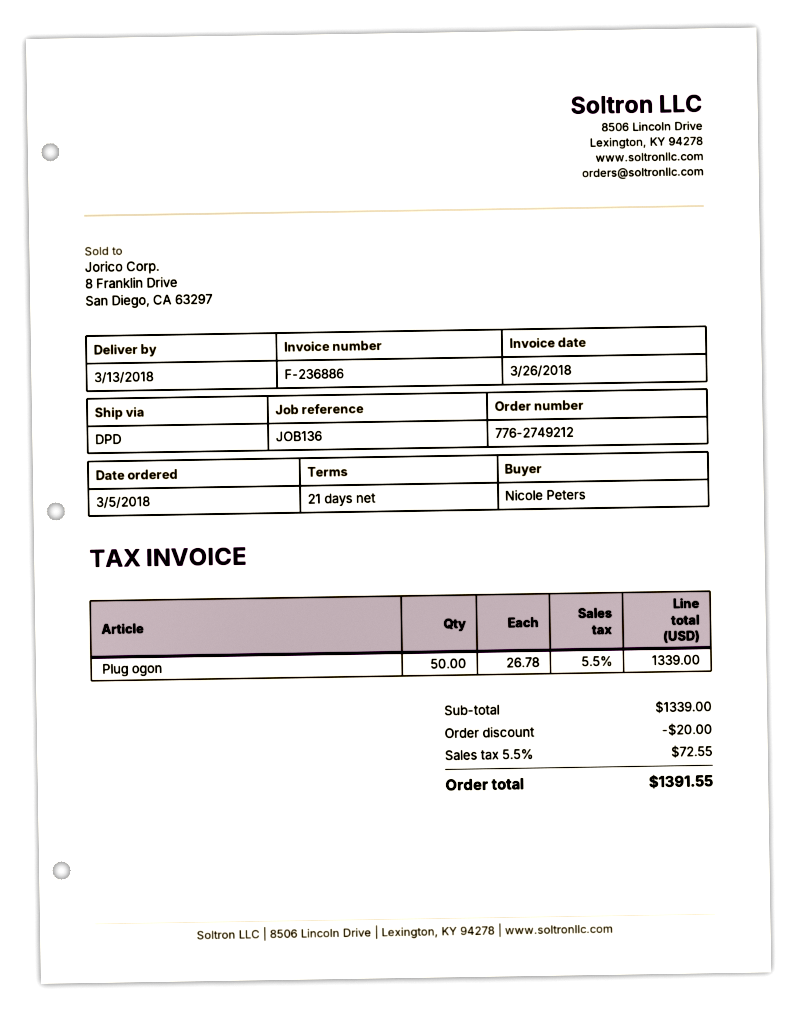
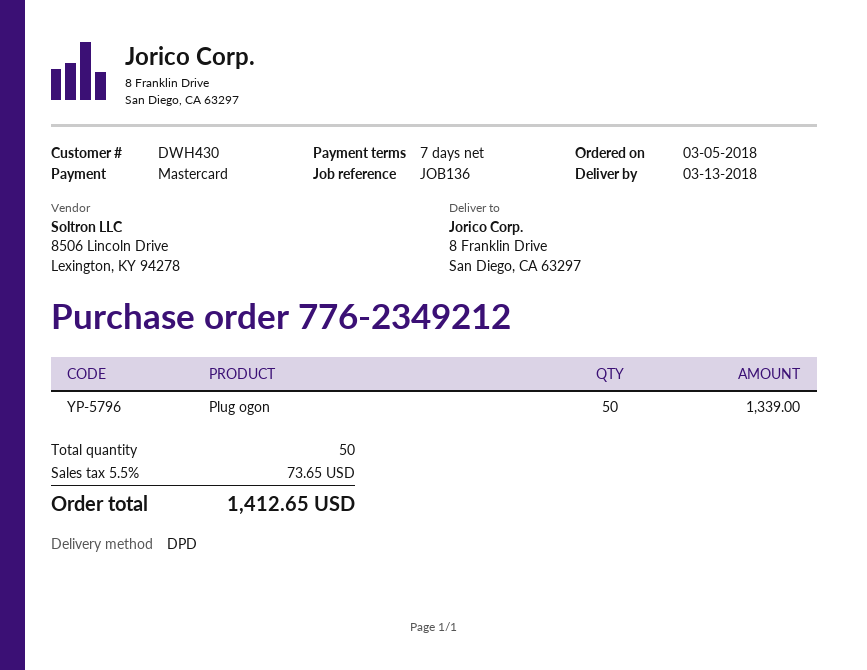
order number: 776-2749212 -> 776-2349212
payment terms: 21 days -> 7 days
discount: 20.00 -> none
tax: 5.5% = 72.55 -> 5.5% = 73.65
total: 1391.55 -> 1412.65

